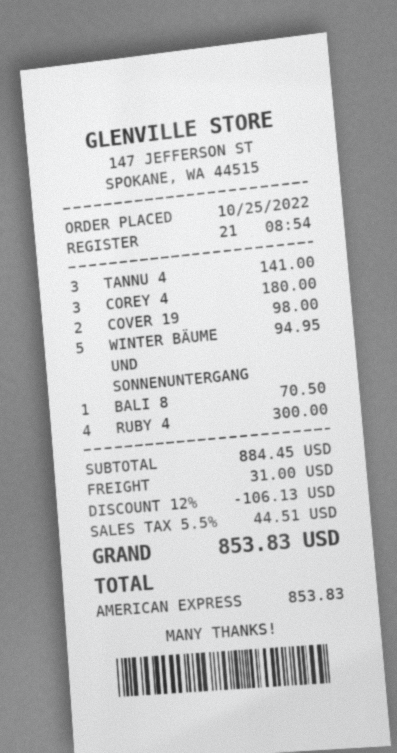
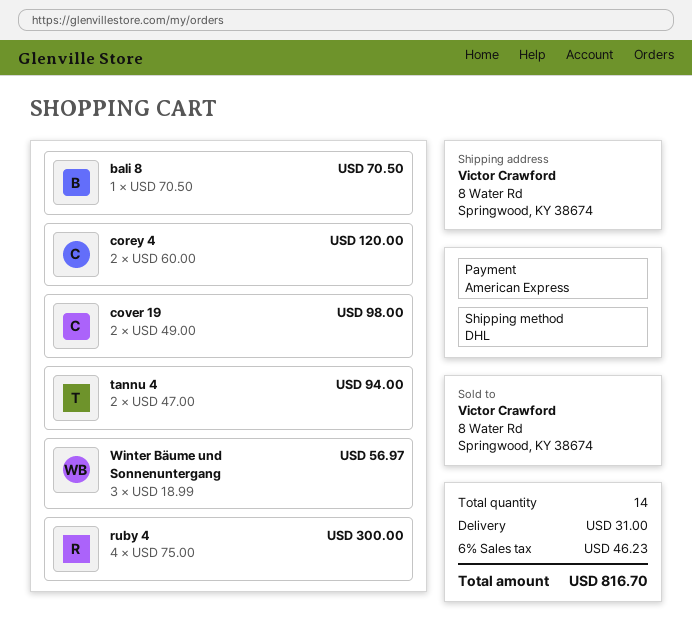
TANNU 4: 3 for 141.00 -> 2 for 94.00
COREY 4: 3 for 180.00 -> 2 for 120.00
WINTER BÄUME UND SONNENUNTERGANG: 5 for 94.95 -> 3 for 56.97
discount: 12% = 106.13 -> none
tax: 5.5% = 44.51 -> 6% = 46.23
total: 853.83 -> 816.70

